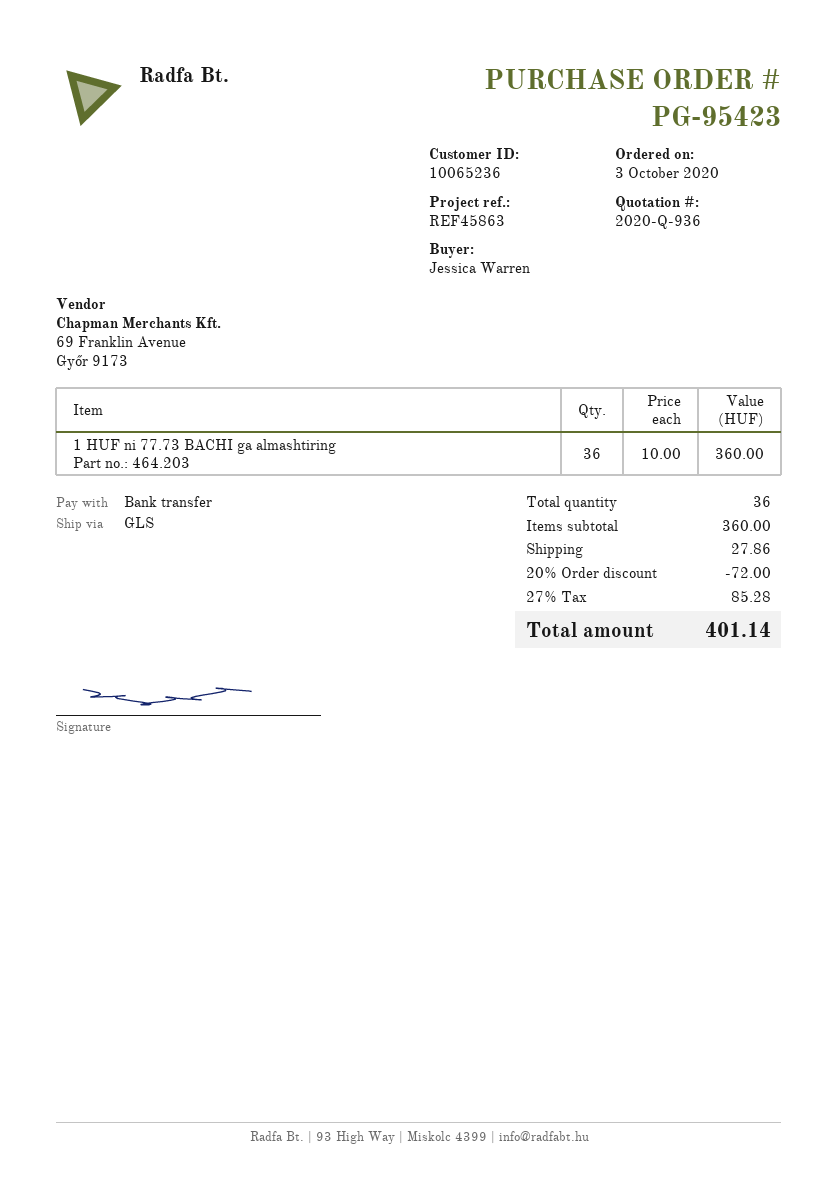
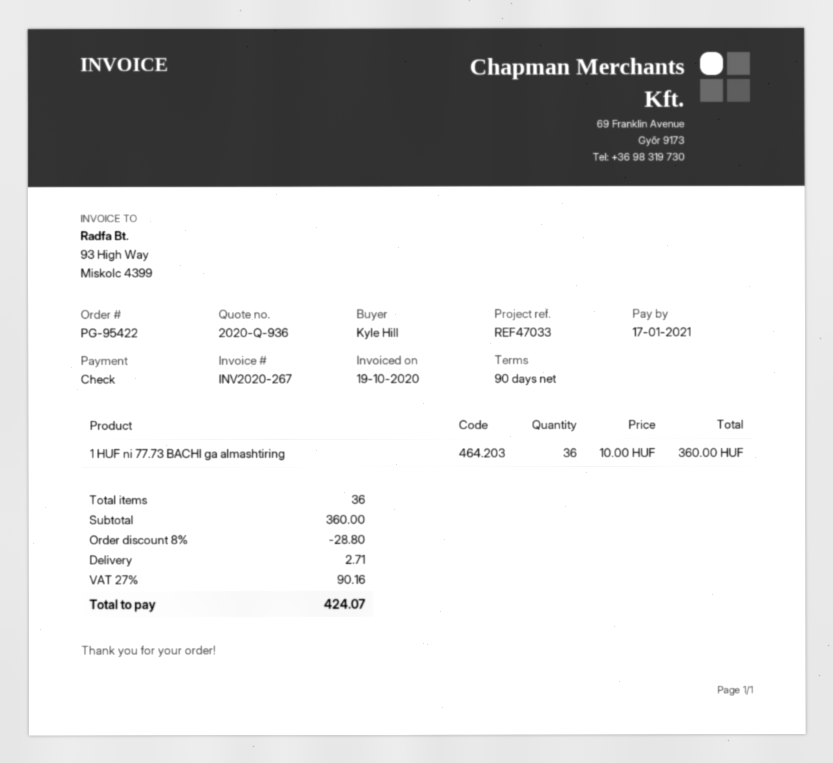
order number: PG-95423 -> PG-95422
reference: REF45863 -> REF47033
ordered by: Jessica Warren -> Kyle Hill
payment method: bank transfer -> cheque
discount: 20% = 72.00 -> 8% = 28.80
shipping: 27.86 -> 2.71
tax: 27% = 85.28 -> 27% = 90.16
total: 401.14 -> 424.07

